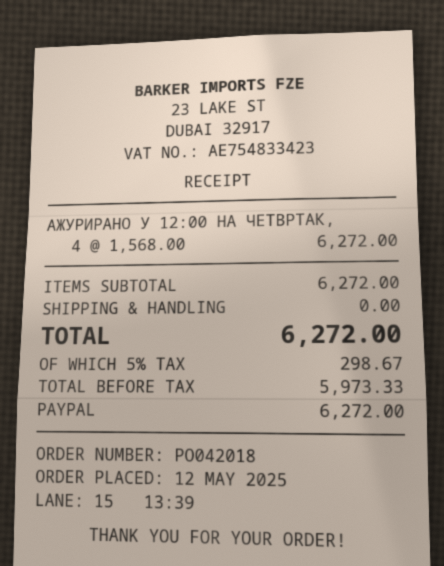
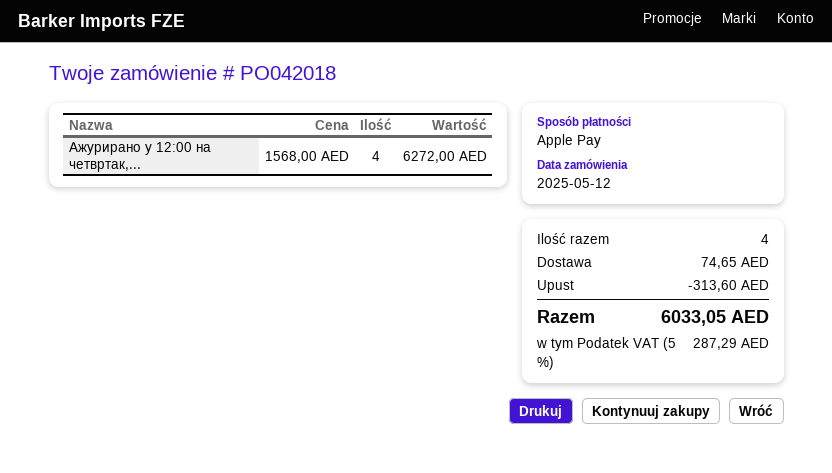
payment method: PayPal -> Apple Pay
discount: none -> 313.60
shipping: 0.00 -> 74.65
tax: 5% = 298.67 -> 5% = 287.29
total: 6272.00 -> 6033.05

